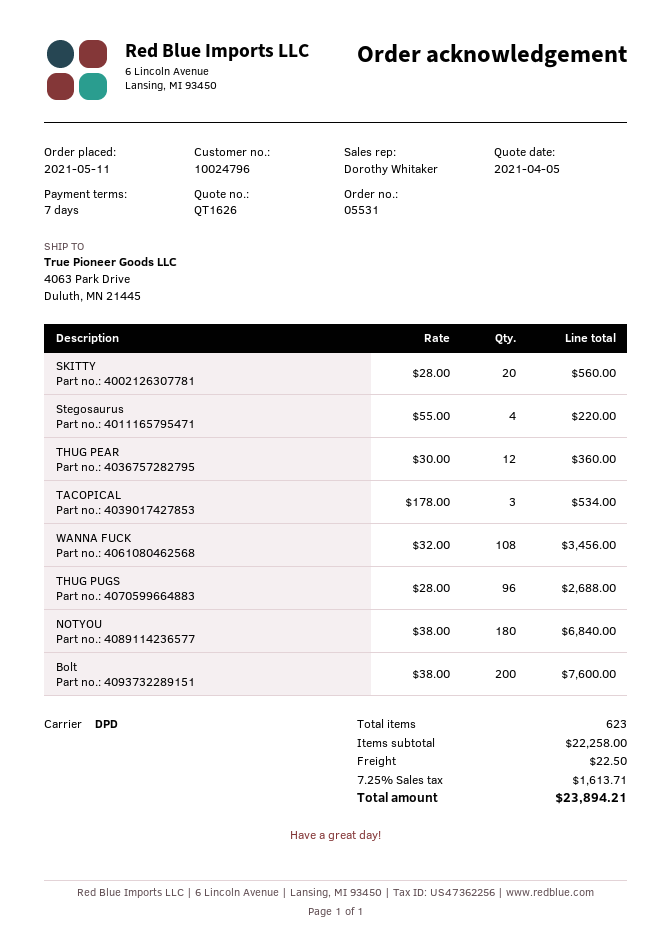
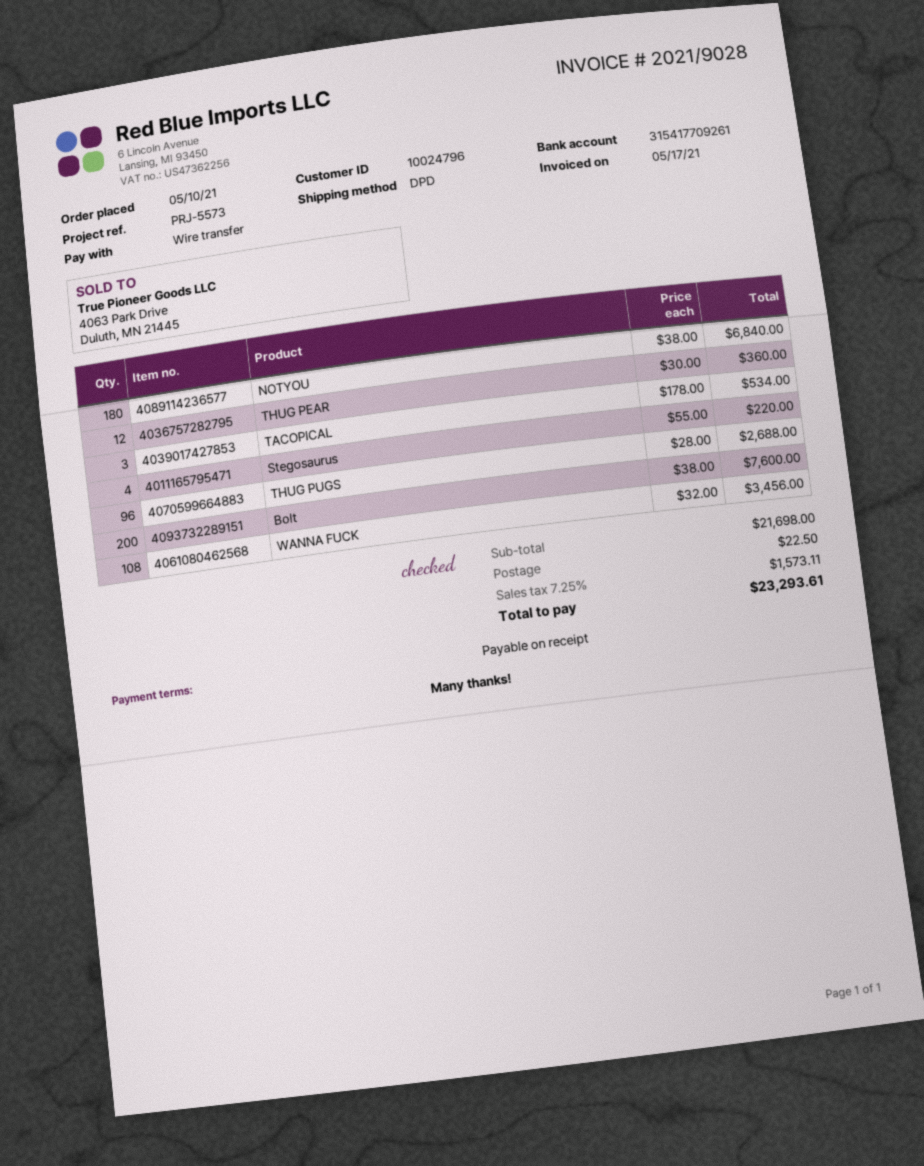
order date: 2021-05-11 -> 2021-05-10
payment terms: 7 days -> on receipt
SKITTY: 20 x 28.00 = 560.00 -> none
subtotal: 22258.00 -> 21698.00
tax: 7.25% = 1613.71 -> 7.25% = 1573.11
total: 23894.21 -> 23293.61

